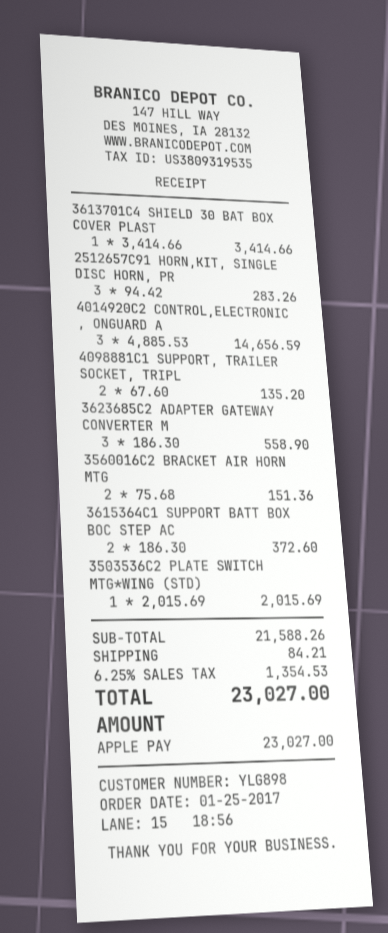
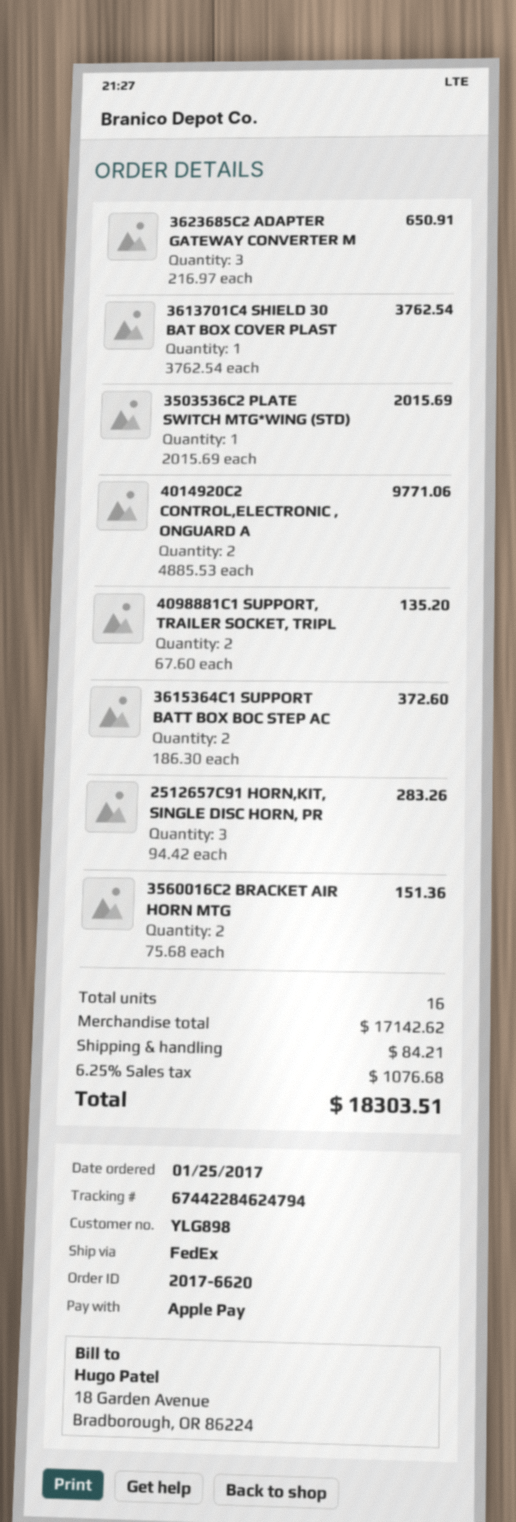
3613701C4 SHIELD 30 BAT BOX COVER PLAST: 1 x 3414.66 = 3414.66 -> 1 x 3762.54 = 3762.54
4014920C2 CONTROL,ELECTRONIC , ONGUARD A: 3 x 4885.53 = 14656.59 -> 2 x 4885.53 = 9771.06
3623685C2 ADAPTER GATEWAY CONVERTER M: 3 x 186.30 = 558.90 -> 3 x 216.97 = 650.91
subtotal: 21588.26 -> 17142.62
tax: 6.25% = 1354.53 -> 6.25% = 1076.68
total: 23027.00 -> 18303.51

